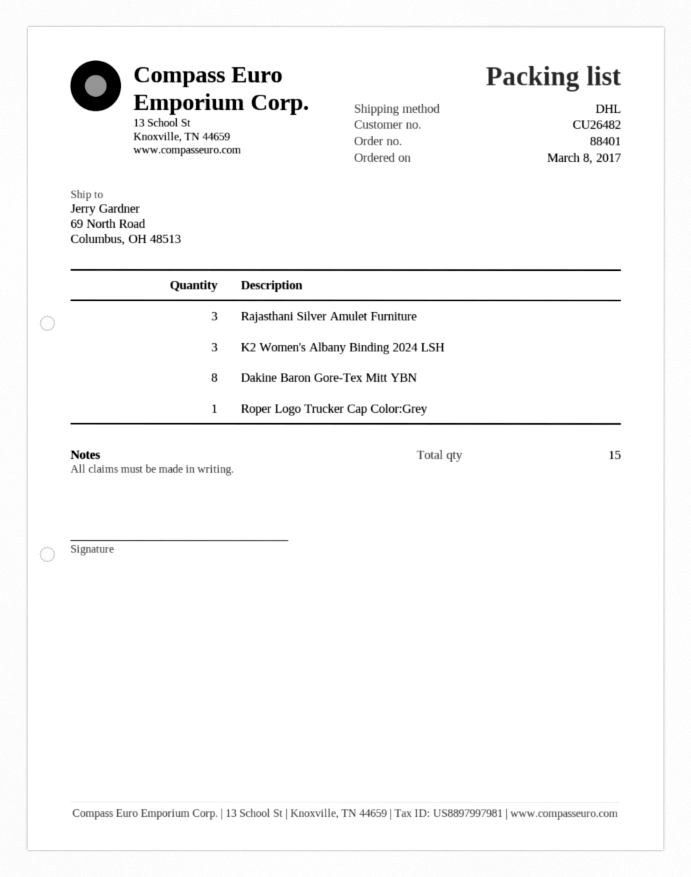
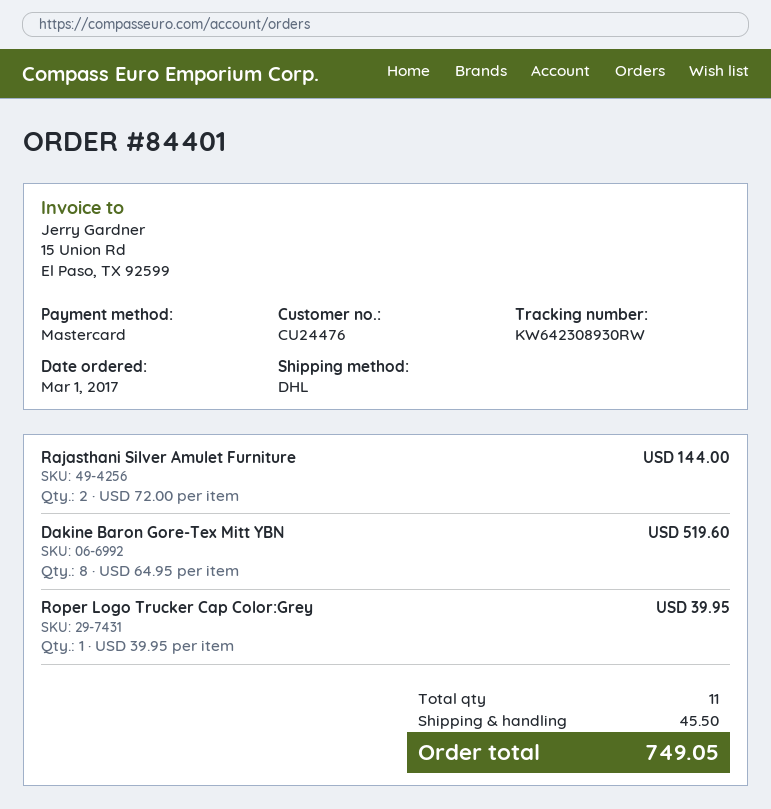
order number: 88401 -> 84401
order date: 2017-03-08 -> 2017-03-01
customer number: CU26482 -> CU24476
Rajasthani Silver Amulet Furniture: 3 -> 2
K2 Women's Albany Binding 2024 LSH: 3 -> none
total quantity: 15 -> 11

